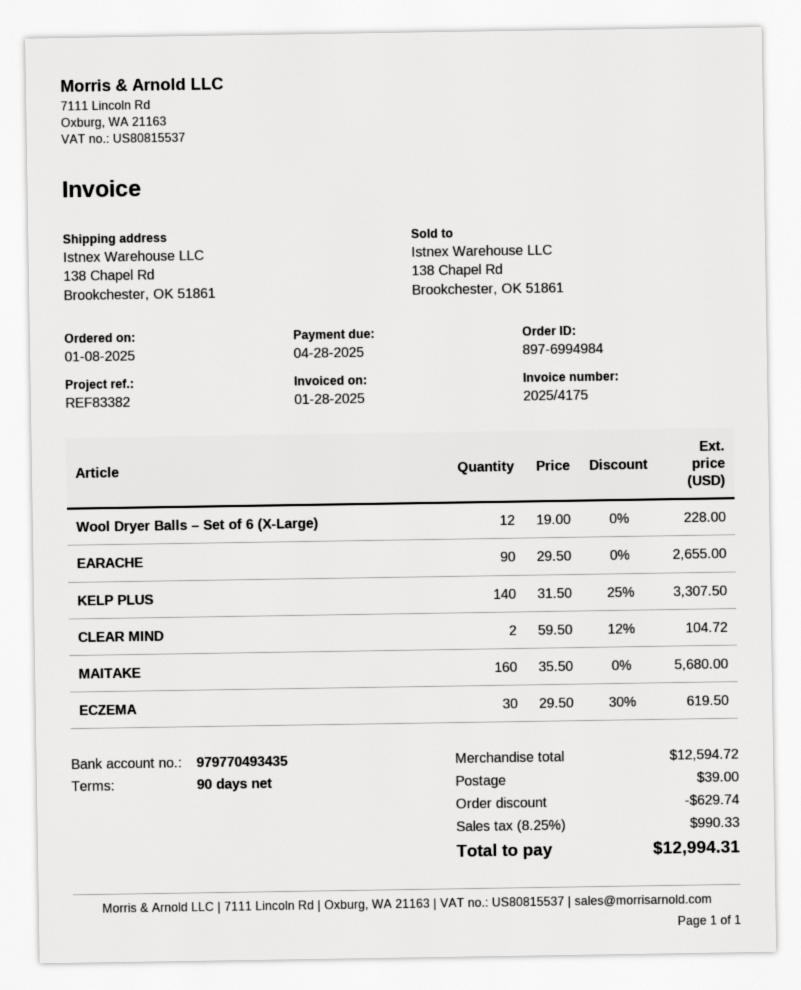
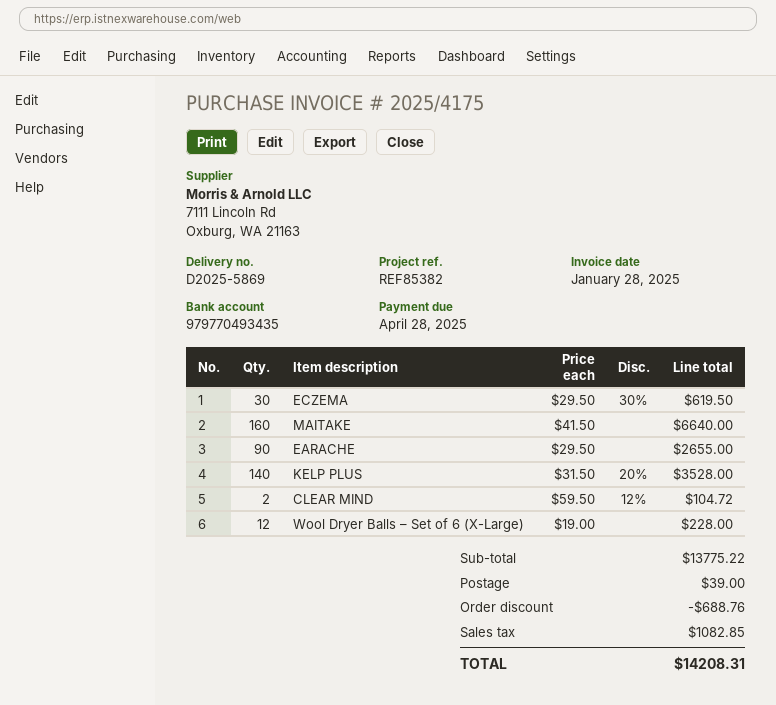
reference: REF83382 -> REF85382
KELP PLUS: 140 x 31.50 - 25% = 3307.50 -> 140 x 31.50 - 20% = 3528.00
MAITAKE: 160 x 35.50 = 5680.00 -> 160 x 41.50 = 6640.00
subtotal: 12594.72 -> 13775.22
discount: 629.74 -> 688.76
tax: 990.33 -> 1082.85
total: 12994.31 -> 14208.31

